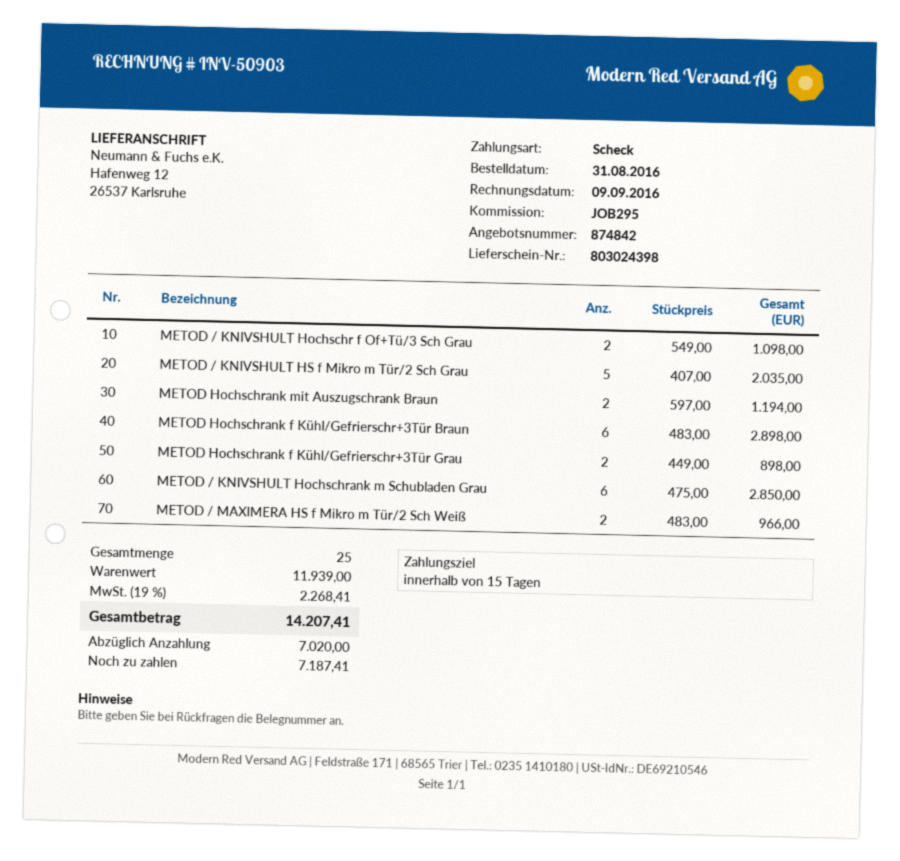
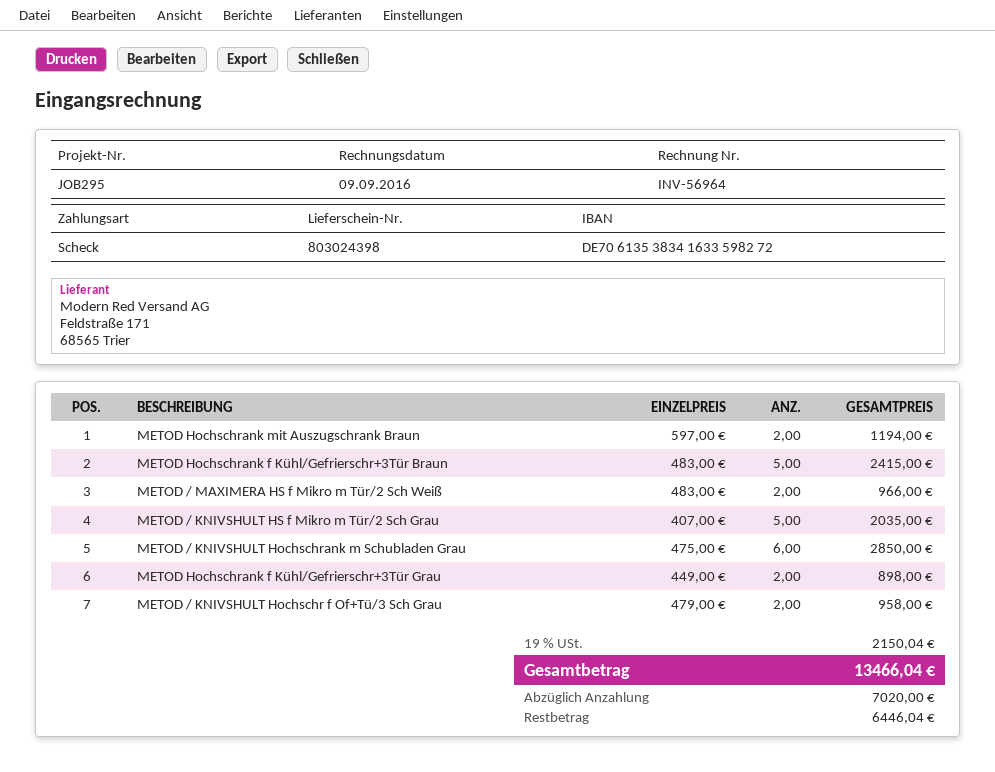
invoice number: INV-50903 -> INV-56964
METOD / KNIVSHULT Hochschr f Of+Tü/3 Sch Grau: 2 x 549.00 = 1098.00 -> 2 x 479.00 = 958.00
METOD Hochschrank f Kühl/Gefrierschr+3Tür Braun: 6 x 483.00 = 2898.00 -> 5 x 483.00 = 2415.00
tax: 19% = 2268.41 -> 19% = 2150.04
total: 14207.41 -> 13466.04
balance: 7187.41 -> 6446.04

